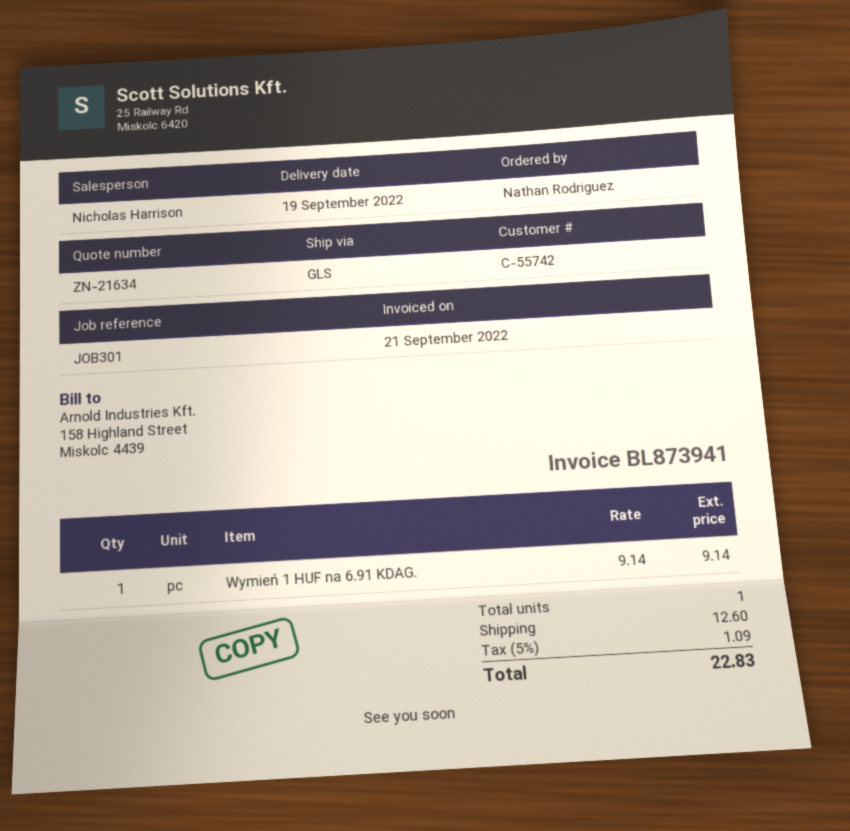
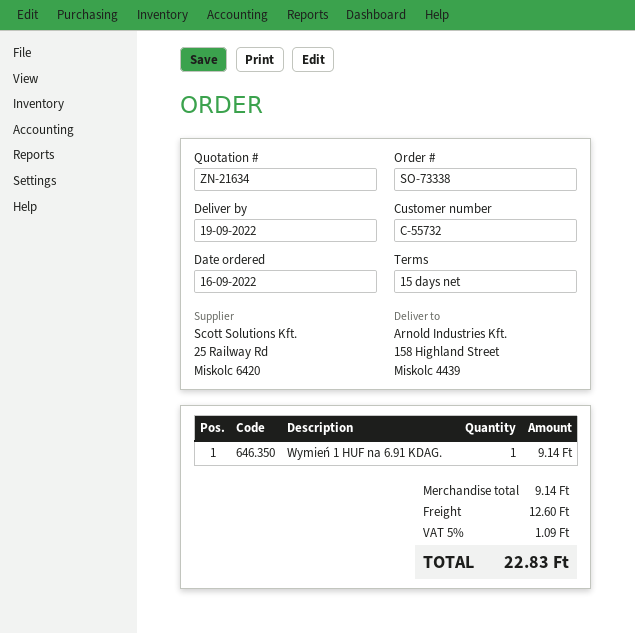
customer number: C-55742 -> C-55732

